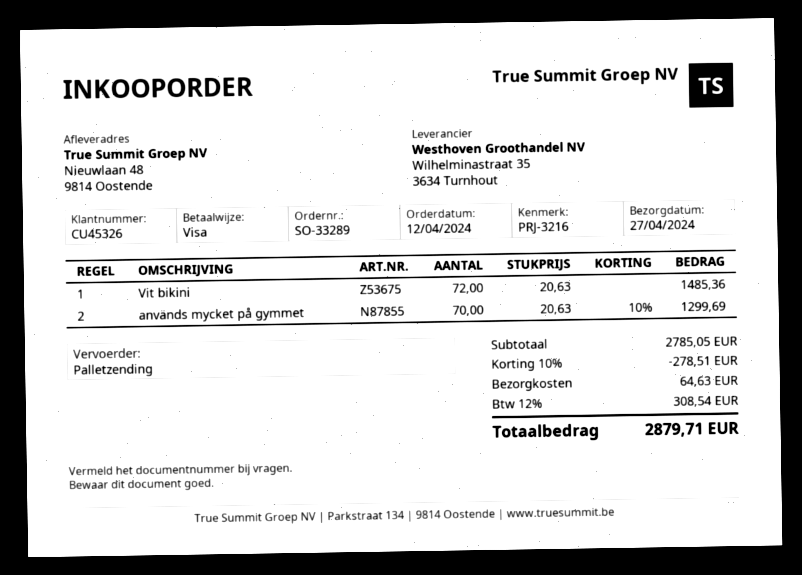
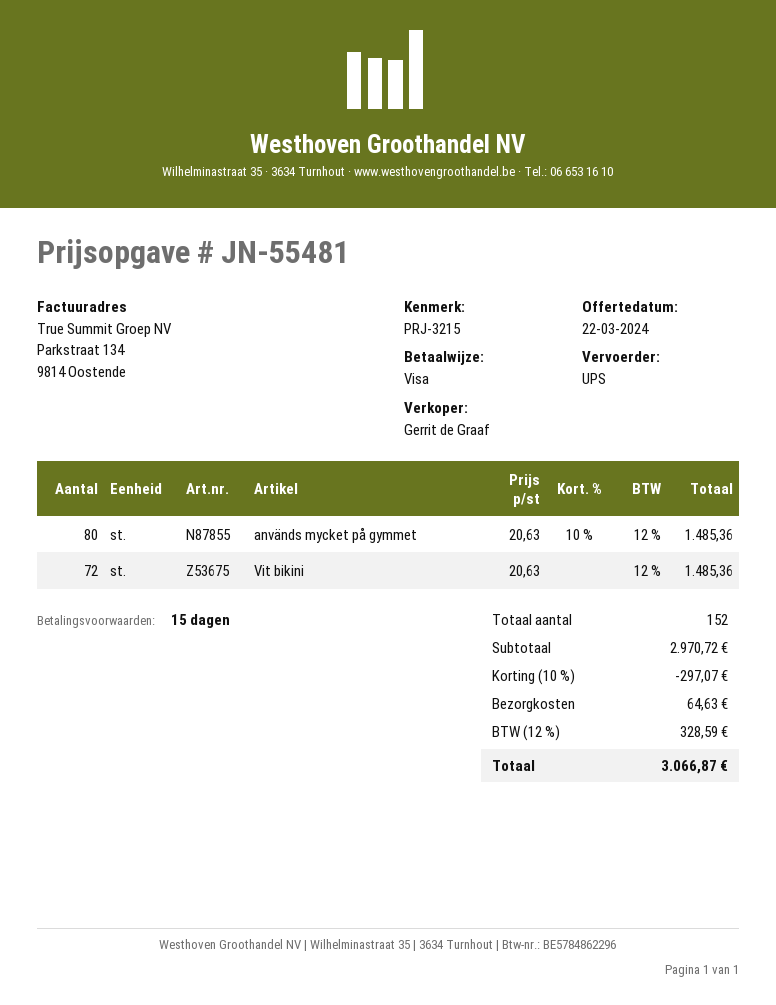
reference: PRJ-3216 -> PRJ-3215
shipping method: pallet freight -> UPS
används mycket på gymmet: 70 x 20.63 - 10% = 1299.69 -> 80 x 20.63 - 10% = 1485.36
subtotal: 2785.05 -> 2970.72
discount: 10% = 278.51 -> 10% = 297.07
tax: 12% = 308.54 -> 12% = 328.59
total: 2879.71 -> 3066.87

